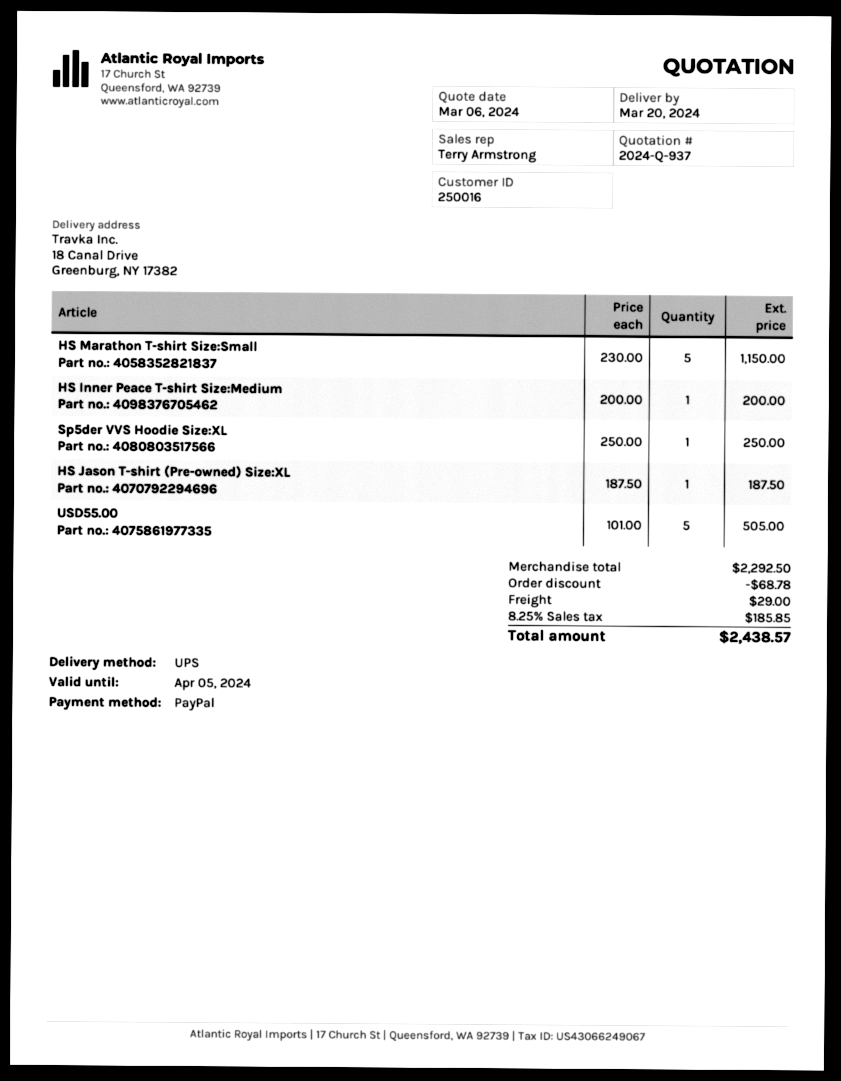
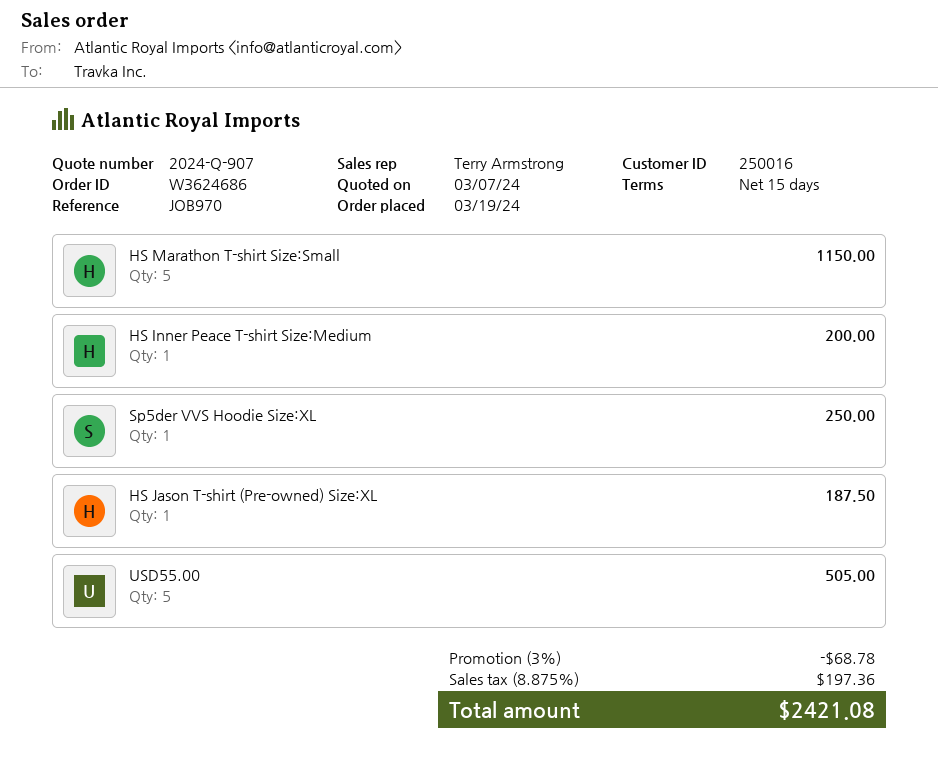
quote number: 2024-Q-937 -> 2024-Q-907
quote date: 2024-03-06 -> 2024-03-07
shipping: 29.00 -> none
tax: 8.25% = 185.85 -> 8.875% = 197.36
total: 2438.57 -> 2421.08

